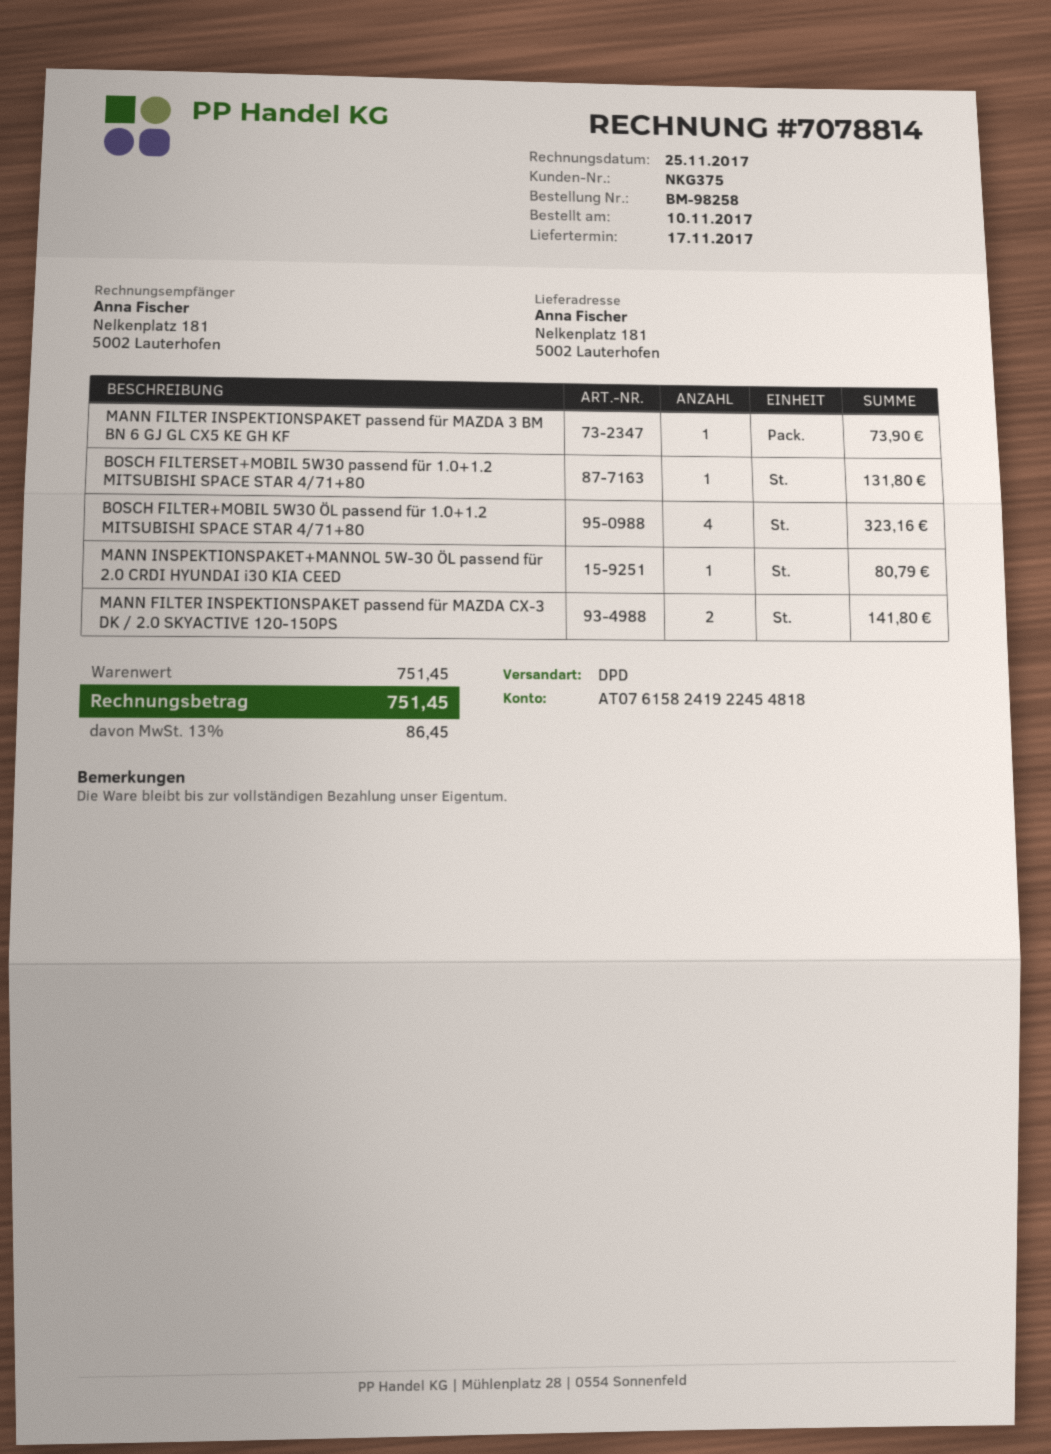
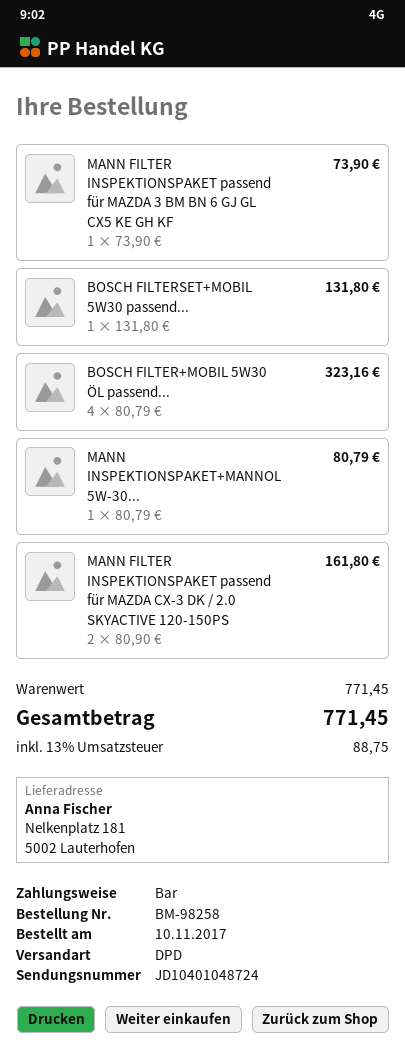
MANN FILTER INSPEKTIONSPAKET passend für MAZDA CX-3 DK / 2.0 SKYACTIVE 120-150PS: 2 for 141.80 -> 2 for 161.80
subtotal: 751.45 -> 771.45
tax: 13% = 86.45 -> 13% = 88.75
total: 751.45 -> 771.45

